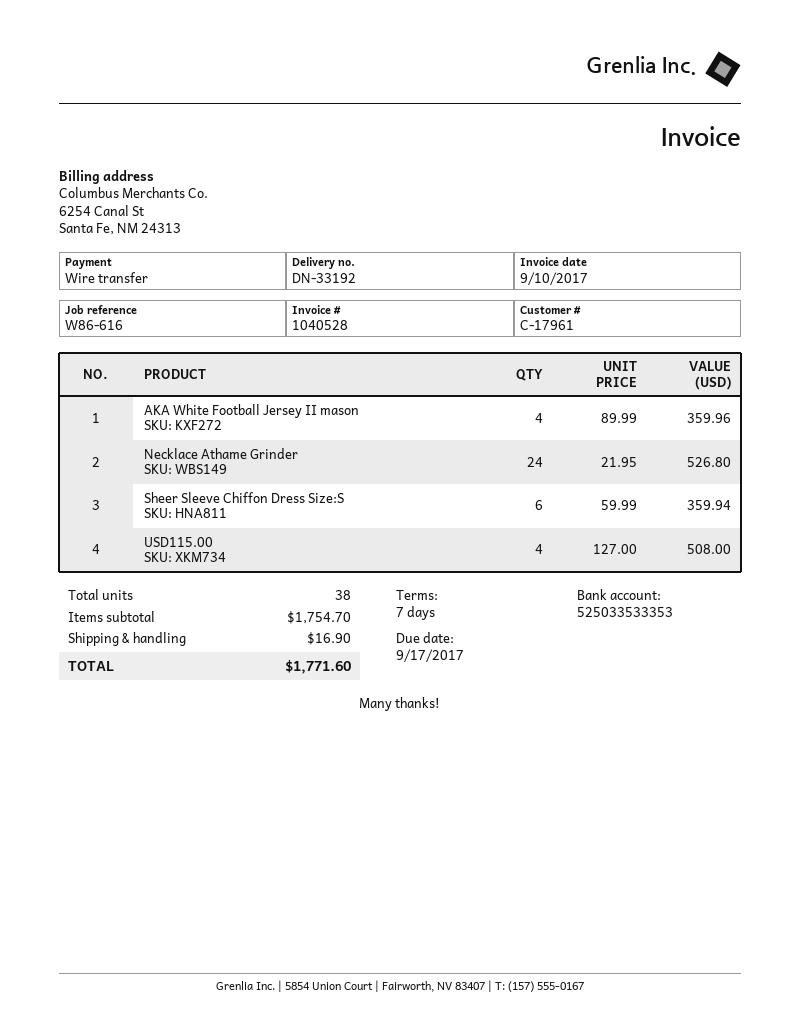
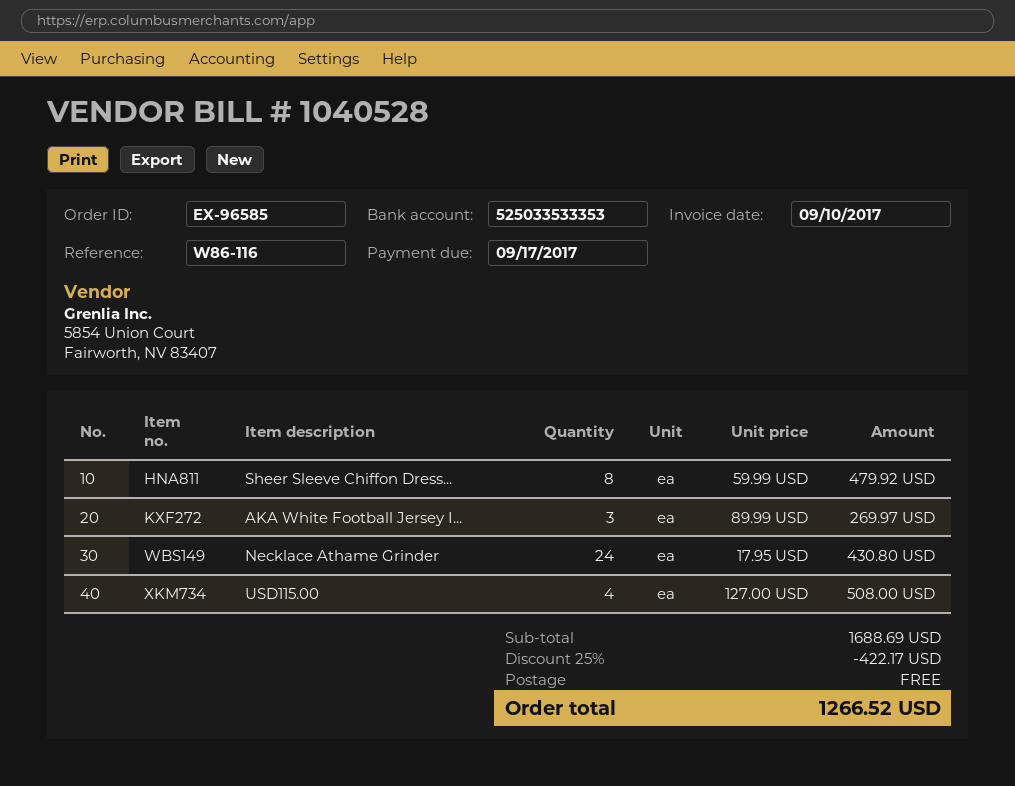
reference: W86-616 -> W86-116
AKA White Football Jersey II mason: 4 x 89.99 = 359.96 -> 3 x 89.99 = 269.97
Necklace Athame Grinder: 24 x 21.95 = 526.80 -> 24 x 17.95 = 430.80
Sheer Sleeve Chiffon Dress Size:S: 6 x 59.99 = 359.94 -> 8 x 59.99 = 479.92
subtotal: 1754.70 -> 1688.69
discount: none -> 25% = 422.17
shipping: 16.90 -> 0.00
total: 1771.60 -> 1266.52

